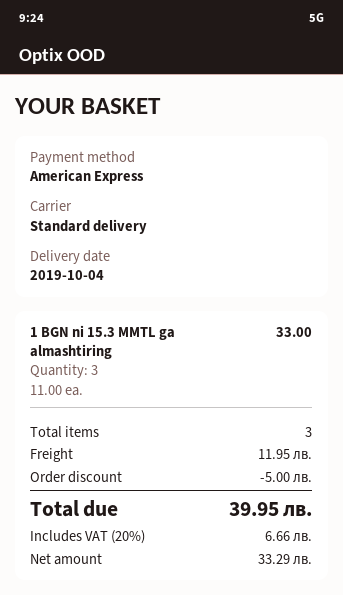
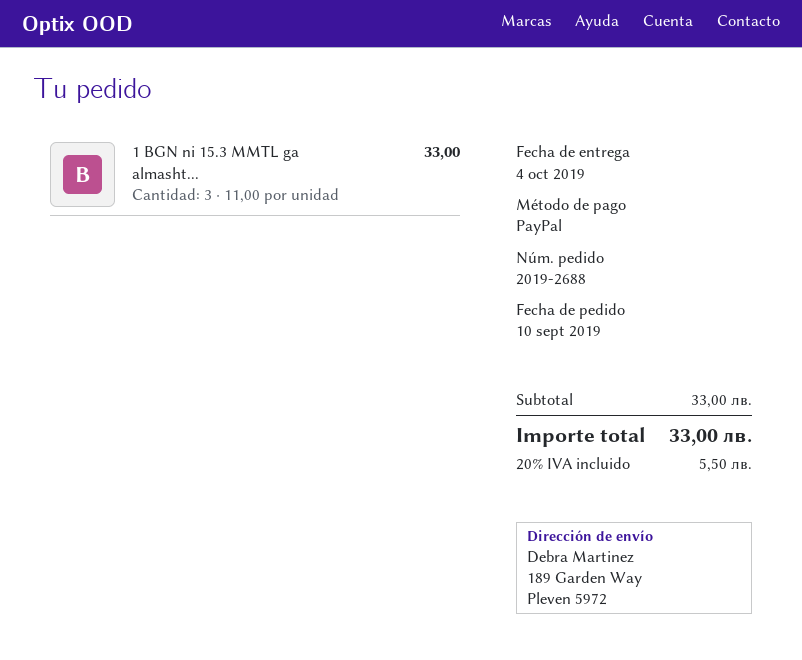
payment method: American Express -> PayPal
discount: 5.00 -> none
shipping: 11.95 -> none
tax: 20% = 6.66 -> 20% = 5.50
total: 39.95 -> 33.00

